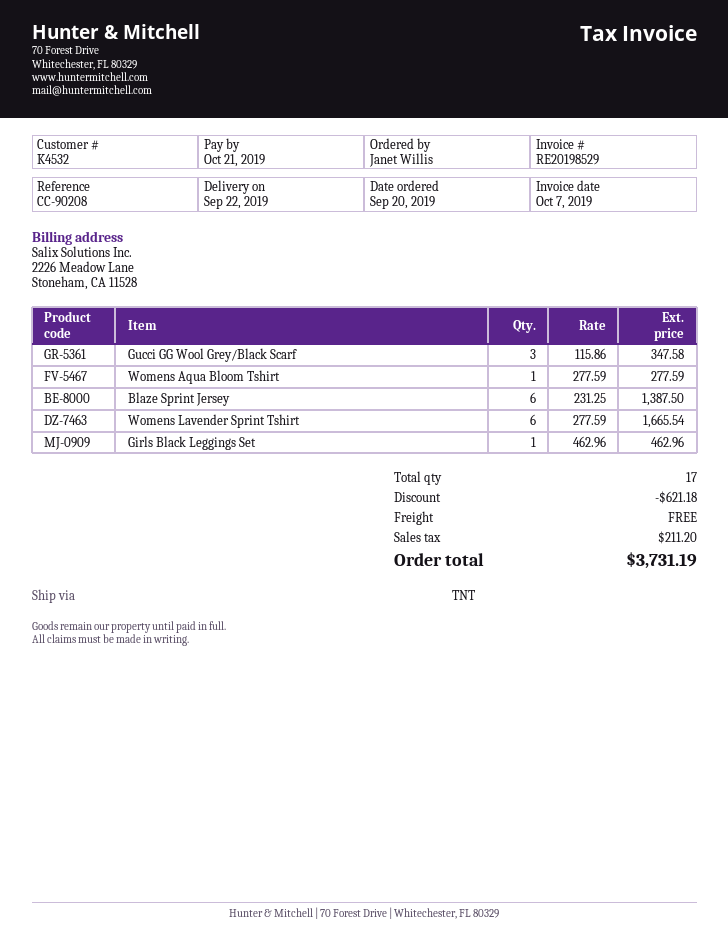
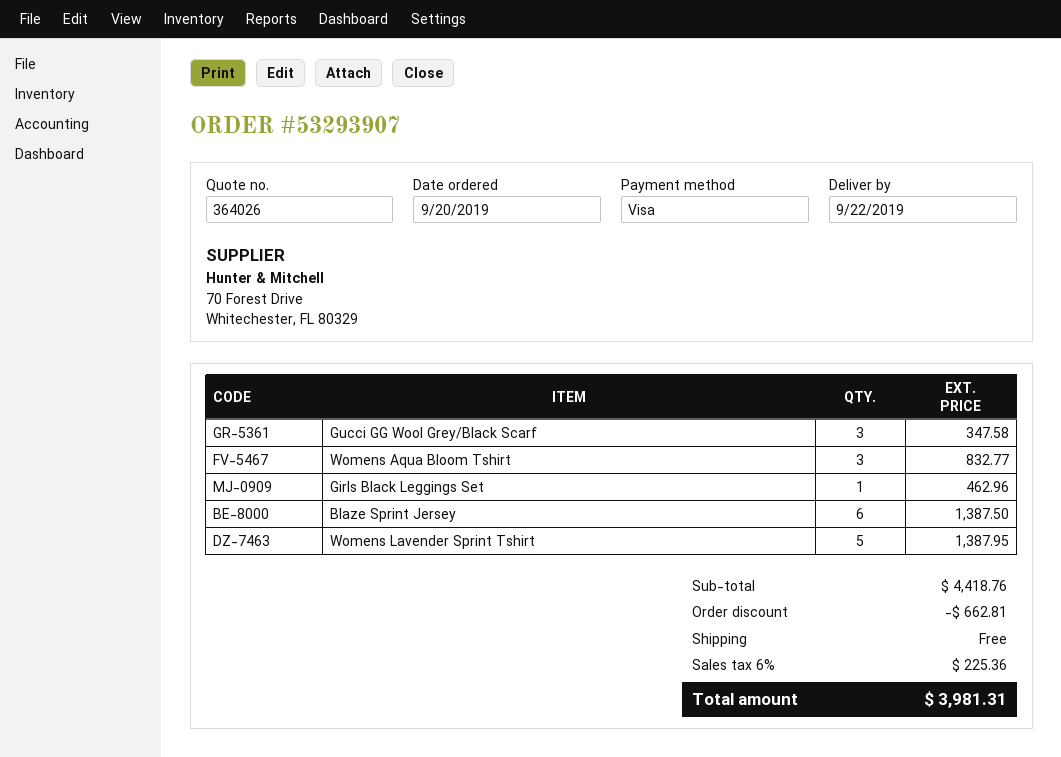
Womens Aqua Bloom Tshirt: 1 for 277.59 -> 3 for 832.77
Womens Lavender Sprint Tshirt: 6 for 1665.54 -> 5 for 1387.95
discount: 621.18 -> 662.81
tax: 211.20 -> 225.36
total: 3731.19 -> 3981.31

